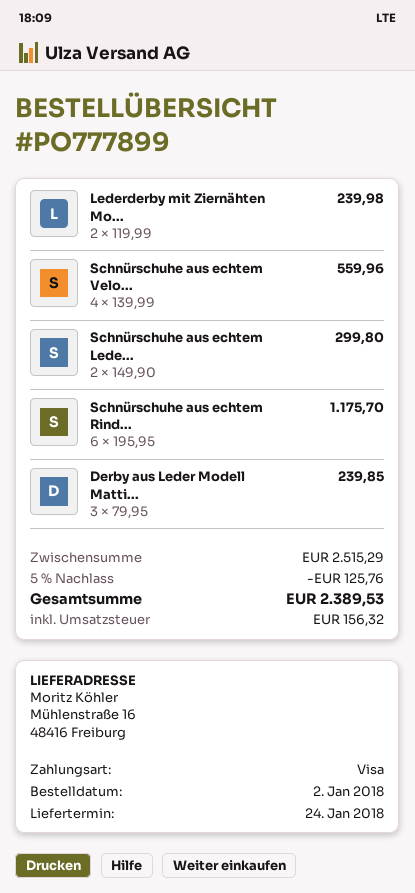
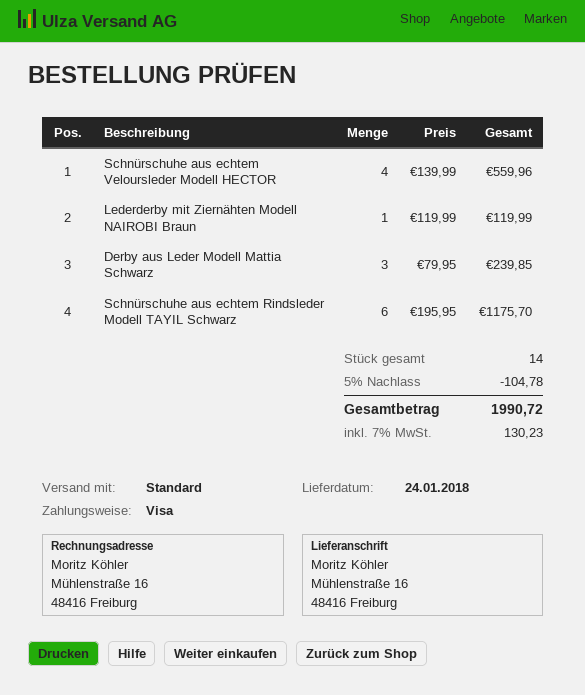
Lederderby mit Ziernähten Mo...: 2 x 119.99 = 239.98 -> 1 x 119.99 = 119.99
Schnürschuhe aus echtem Lede...: 2 x 149.90 = 299.80 -> none
discount: 5% = 125.76 -> 5% = 104.78
tax: 156.32 -> 130.23
total: 2389.53 -> 1990.72

